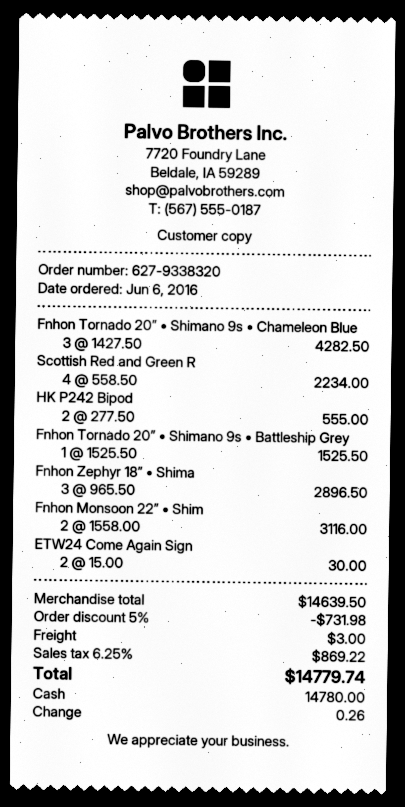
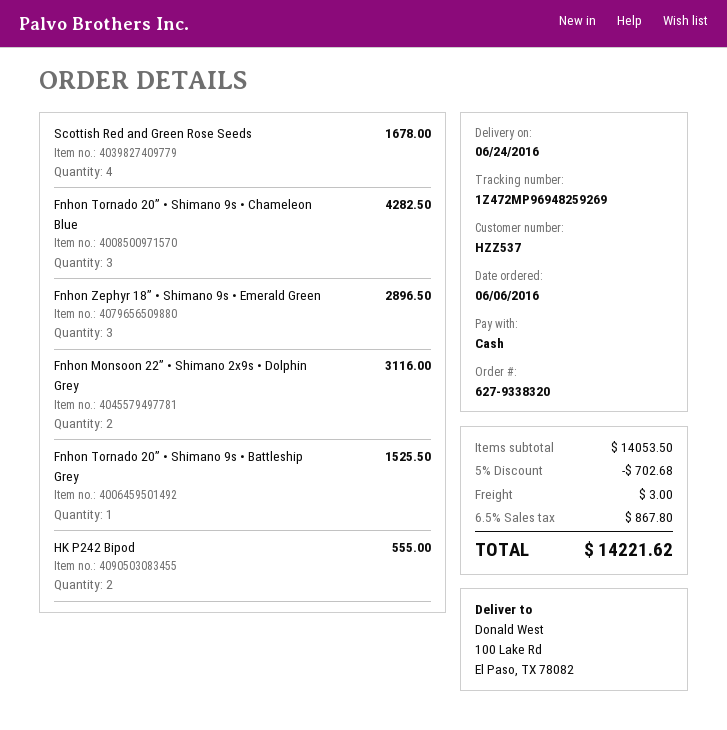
Scottish Red and Green R: 4 for 2234.00 -> 4 for 1678.00
ETW24 Come Again Sign: 2 for 30.00 -> none
subtotal: 14639.50 -> 14053.50
discount: 5% = 731.98 -> 5% = 702.68
tax: 6.25% = 869.22 -> 6.5% = 867.80
total: 14779.74 -> 14221.62

